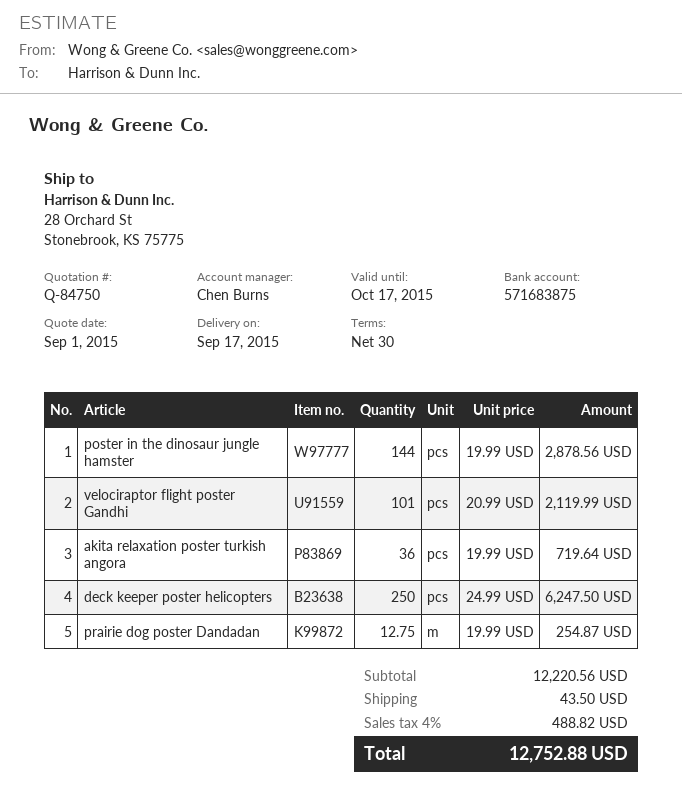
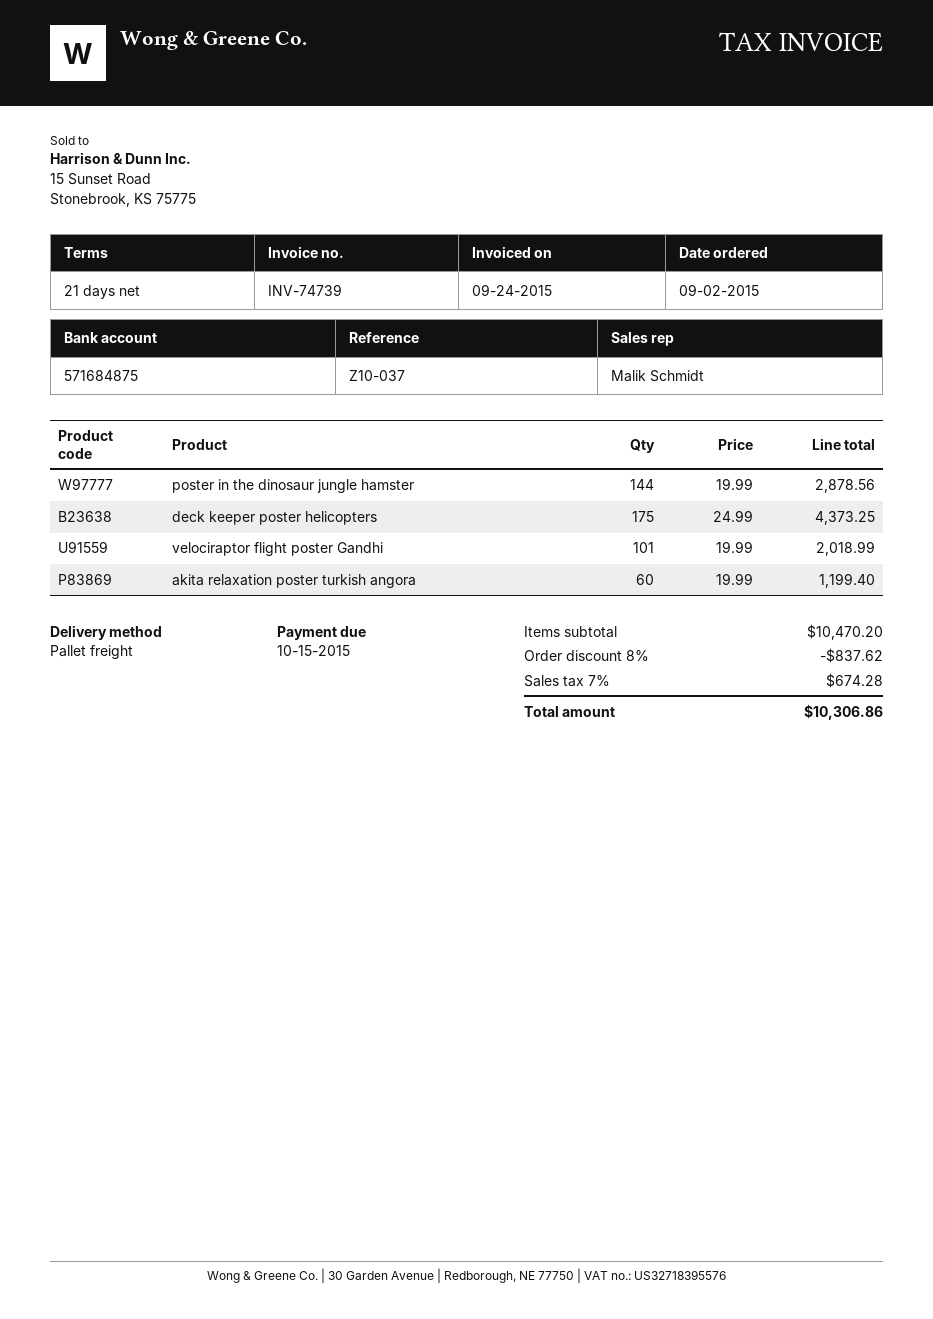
payment terms: 30 days -> 21 days
sales rep: Chen Burns -> Malik Schmidt
bank account: 571683875 -> 571684875
velociraptor flight poster Gandhi: 101 x 20.99 = 2119.99 -> 101 x 19.99 = 2018.99
akita relaxation poster turkish angora: 36 x 19.99 = 719.64 -> 60 x 19.99 = 1199.40
deck keeper poster helicopters: 250 x 24.99 = 6247.50 -> 175 x 24.99 = 4373.25
prairie dog poster Dandadan: 12.75 x 19.99 = 254.87 -> none
subtotal: 12220.56 -> 10470.20
discount: none -> 8% = 837.62
shipping: 43.50 -> none
tax: 4% = 488.82 -> 7% = 674.28
total: 12752.88 -> 10306.86

